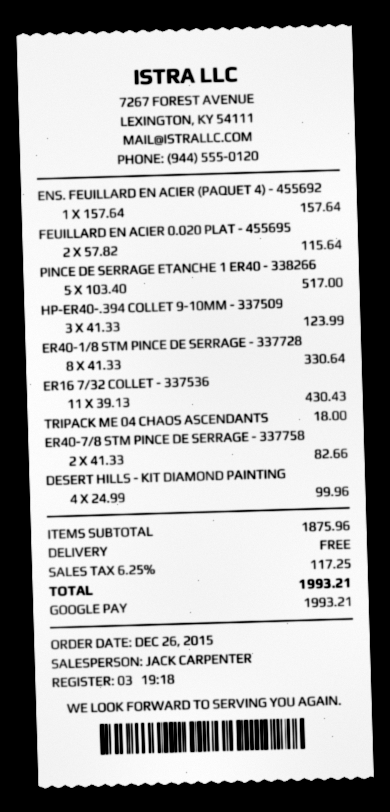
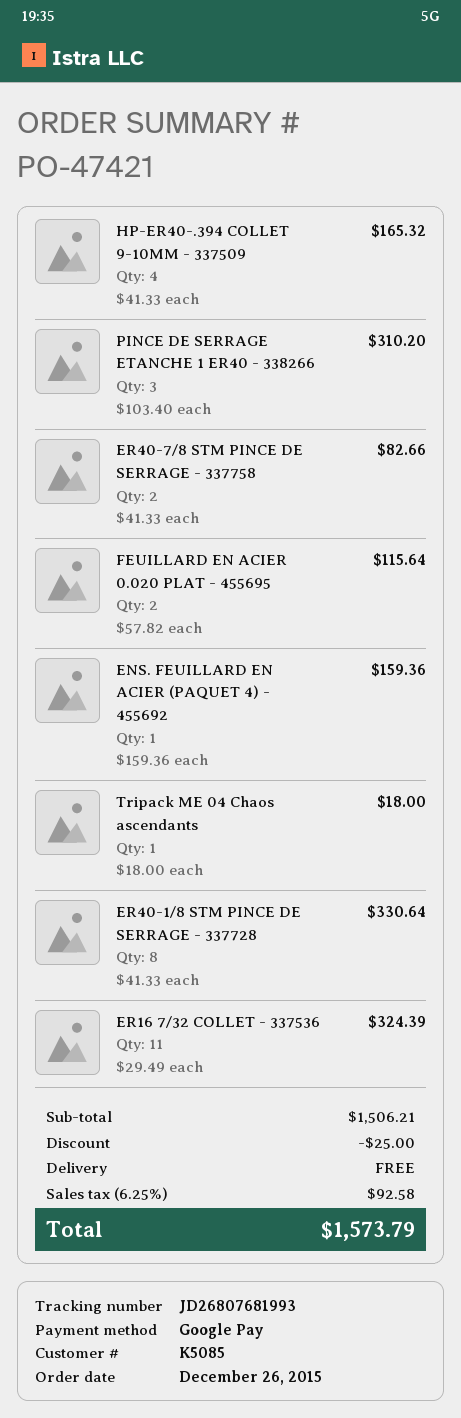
ENS. FEUILLARD EN ACIER (PAQUET 4) - 455692: 1 x 157.64 = 157.64 -> 1 x 159.36 = 159.36
PINCE DE SERRAGE ETANCHE 1 ER40 - 338266: 5 x 103.40 = 517.00 -> 3 x 103.40 = 310.20
HP-ER40-.394 COLLET 9-10MM - 337509: 3 x 41.33 = 123.99 -> 4 x 41.33 = 165.32
ER16 7/32 COLLET - 337536: 11 x 39.13 = 430.43 -> 11 x 29.49 = 324.39
DESERT HILLS - KIT DIAMOND PAINTING: 4 x 24.99 = 99.96 -> none
subtotal: 1875.96 -> 1506.21
discount: none -> 25.00
tax: 6.25% = 117.25 -> 6.25% = 92.58
total: 1993.21 -> 1573.79

